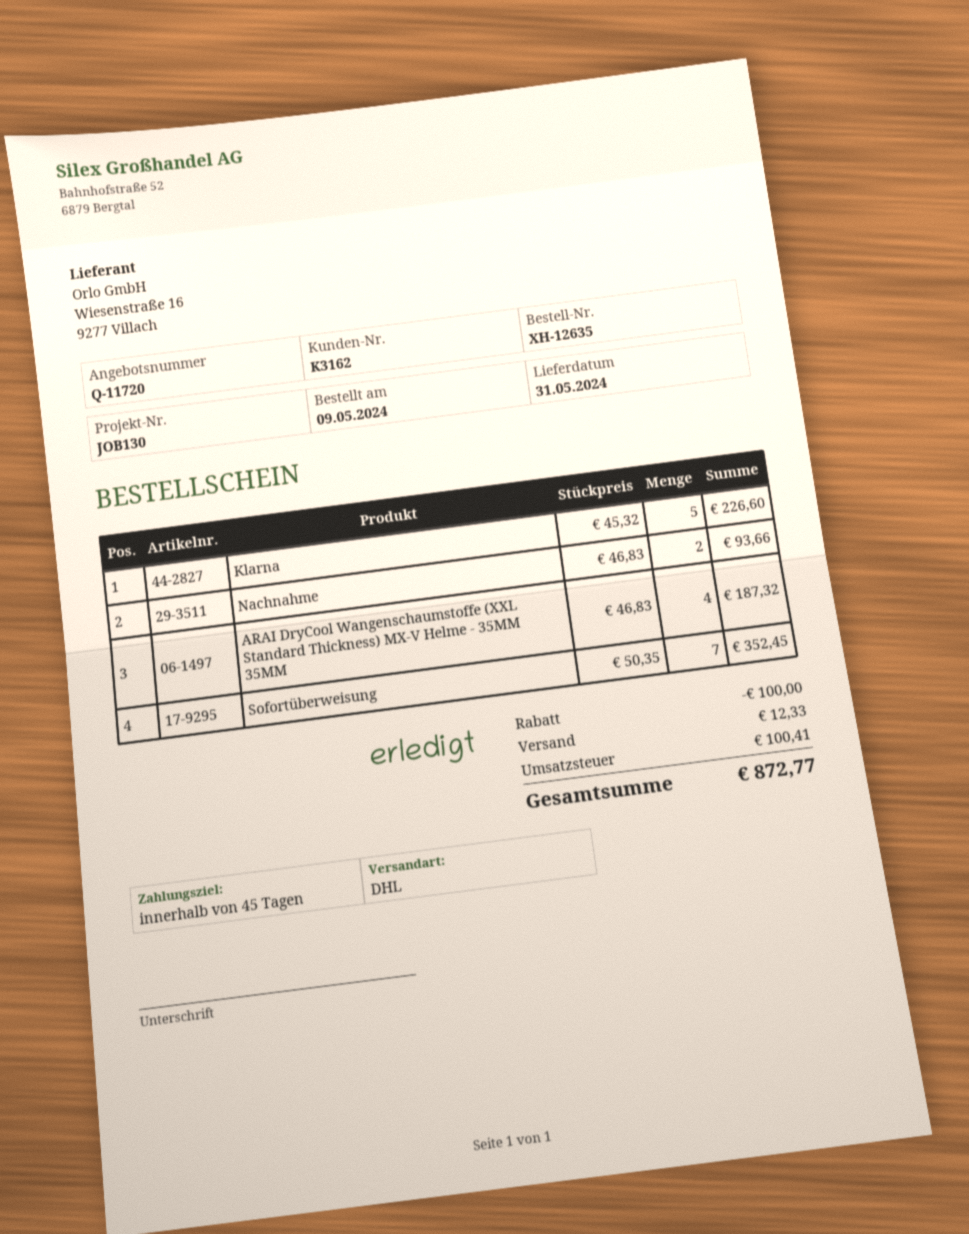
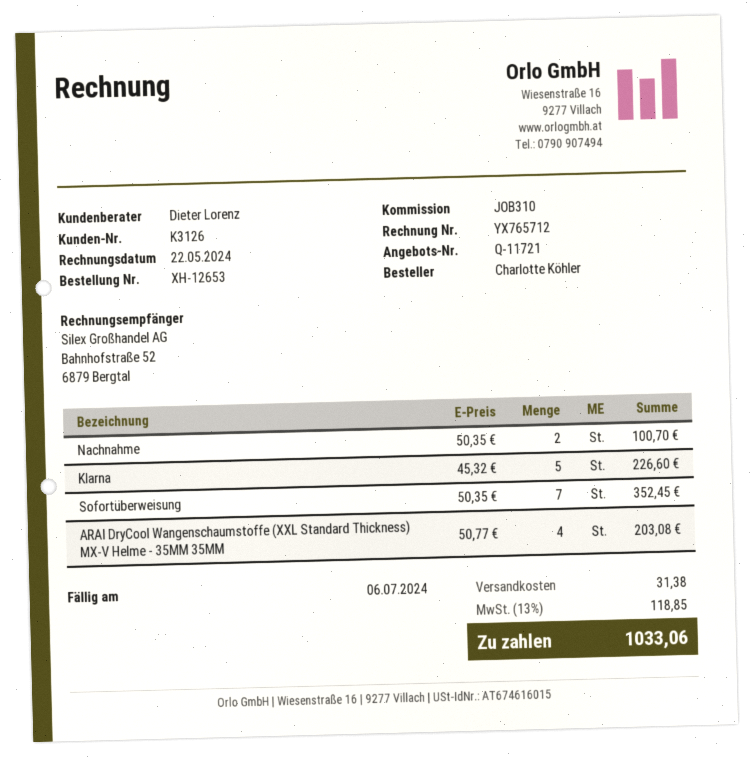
quote number: Q-11720 -> Q-11721
order number: XH-12635 -> XH-12653
customer number: K3162 -> K3126
reference: JOB130 -> JOB310
Nachnahme: 2 x 46.83 = 93.66 -> 2 x 50.35 = 100.70
ARAI DryCool Wangenschaumstoffe (XXL Standard Thickness) MX-V Helme - 35MM 35MM: 4 x 46.83 = 187.32 -> 4 x 50.77 = 203.08
discount: 100.00 -> none
shipping: 12.33 -> 31.38
tax: 100.41 -> 118.85
total: 872.77 -> 1033.06

